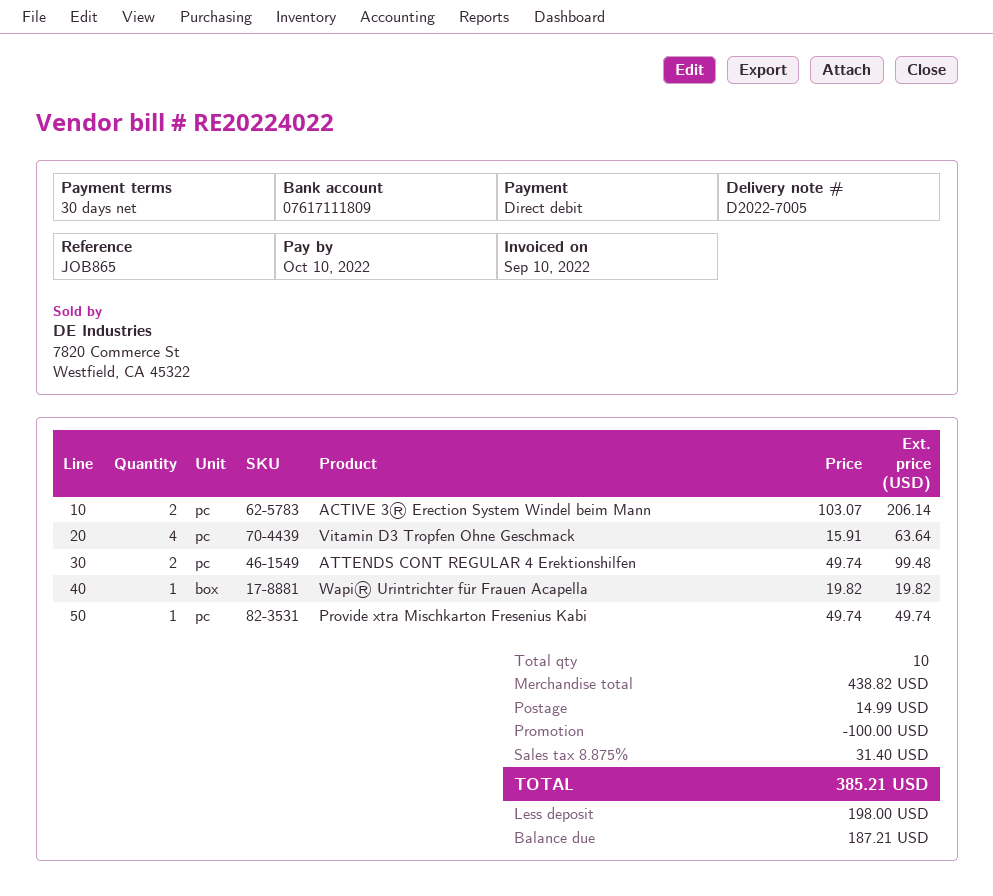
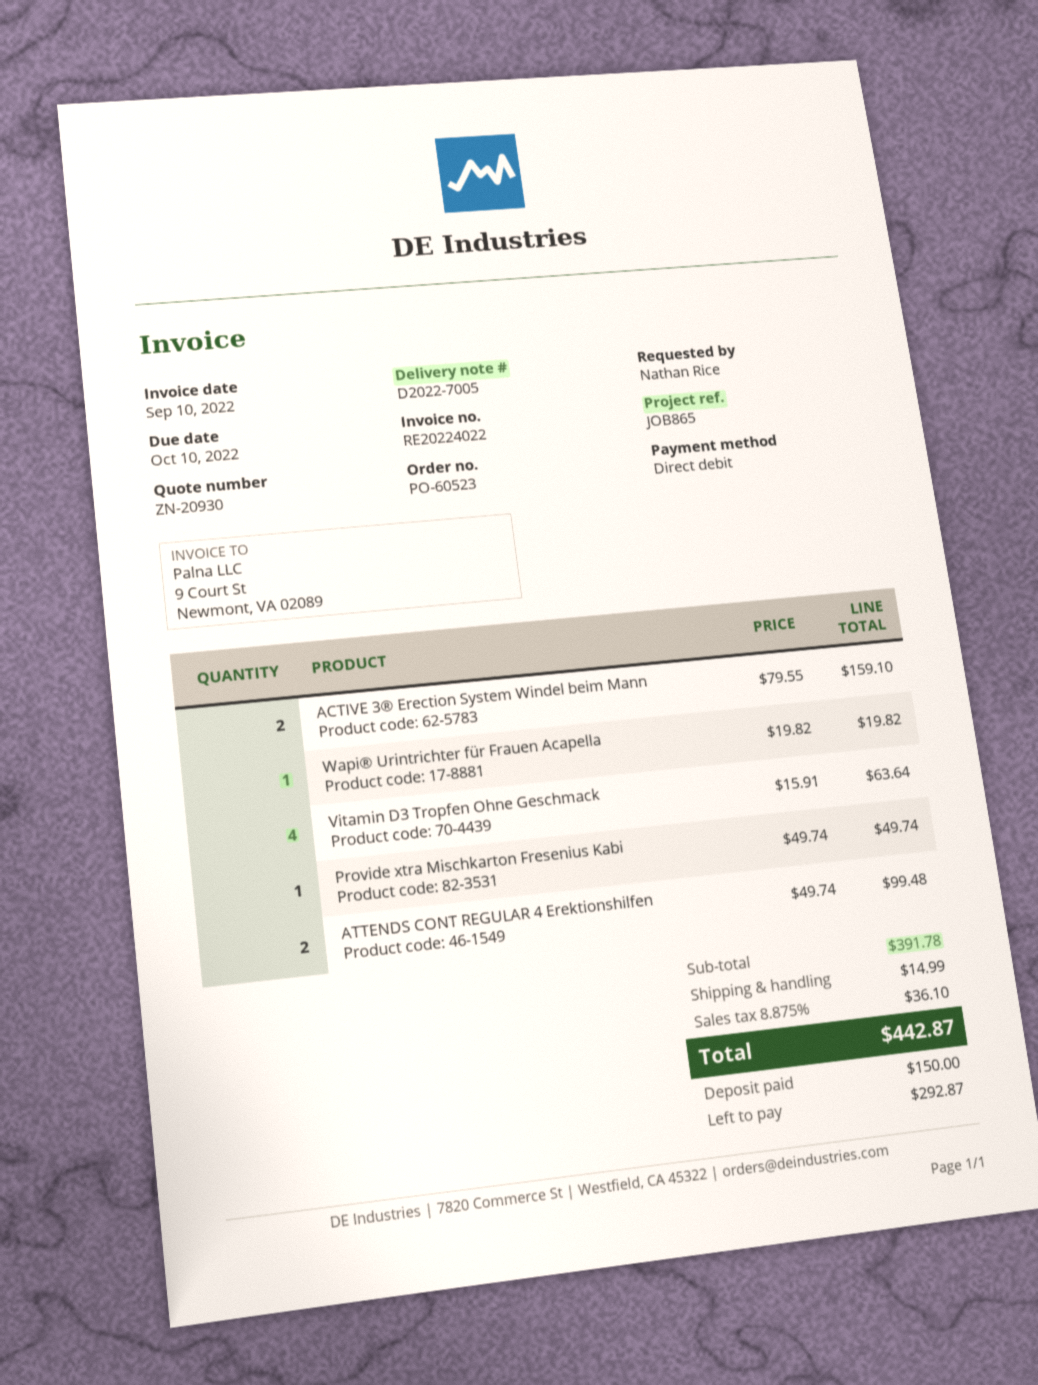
ACTIVE 3® Erection System Windel beim Mann: 2 x 103.07 = 206.14 -> 2 x 79.55 = 159.10
subtotal: 438.82 -> 391.78
discount: 100.00 -> none
tax: 8.875% = 31.40 -> 8.875% = 36.10
total: 385.21 -> 442.87
deposit: 198.00 -> 150.00
balance: 187.21 -> 292.87

